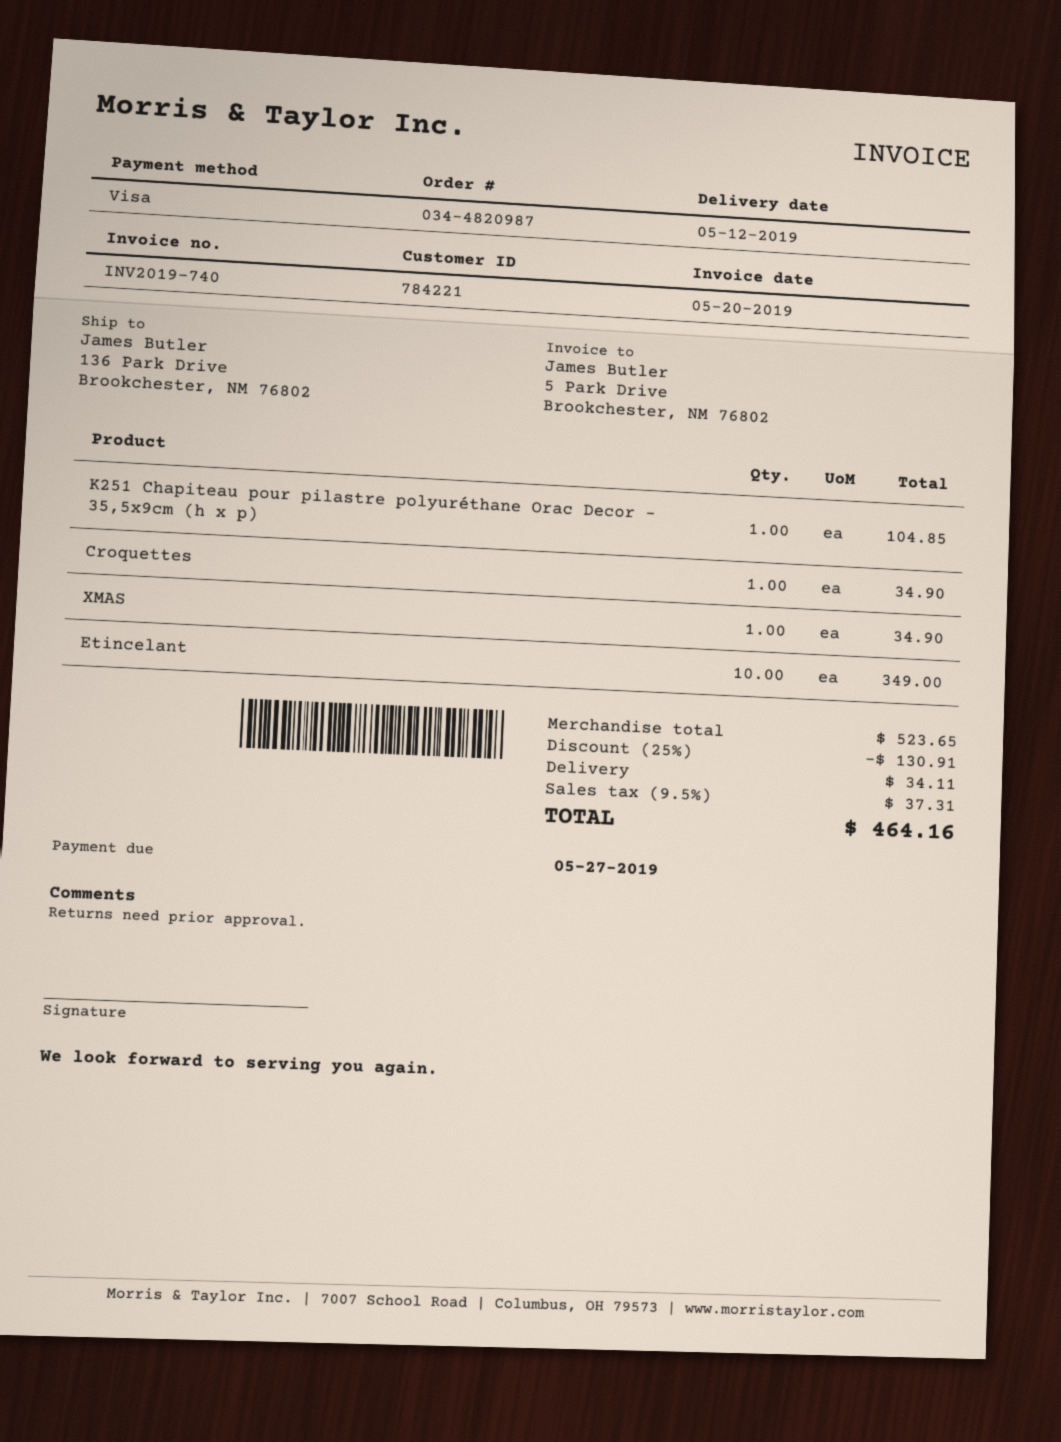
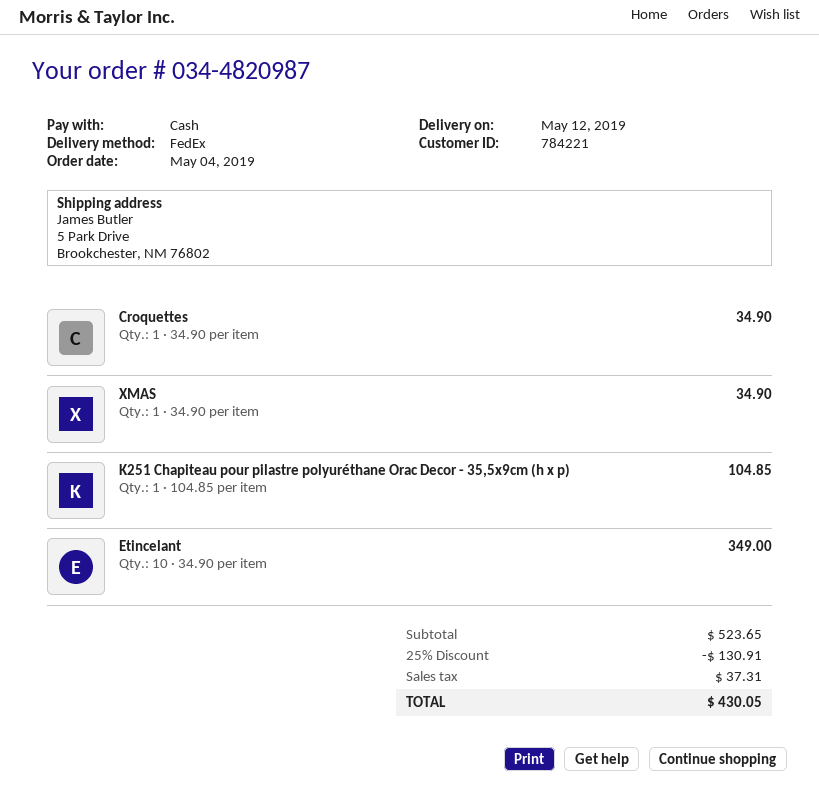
payment method: Visa -> cash
ship to: 136 Park Drive, Brookchester, NM 76802 -> 5 Park Drive, Brookchester, NM 76802
shipping: 34.11 -> none
total: 464.16 -> 430.05

